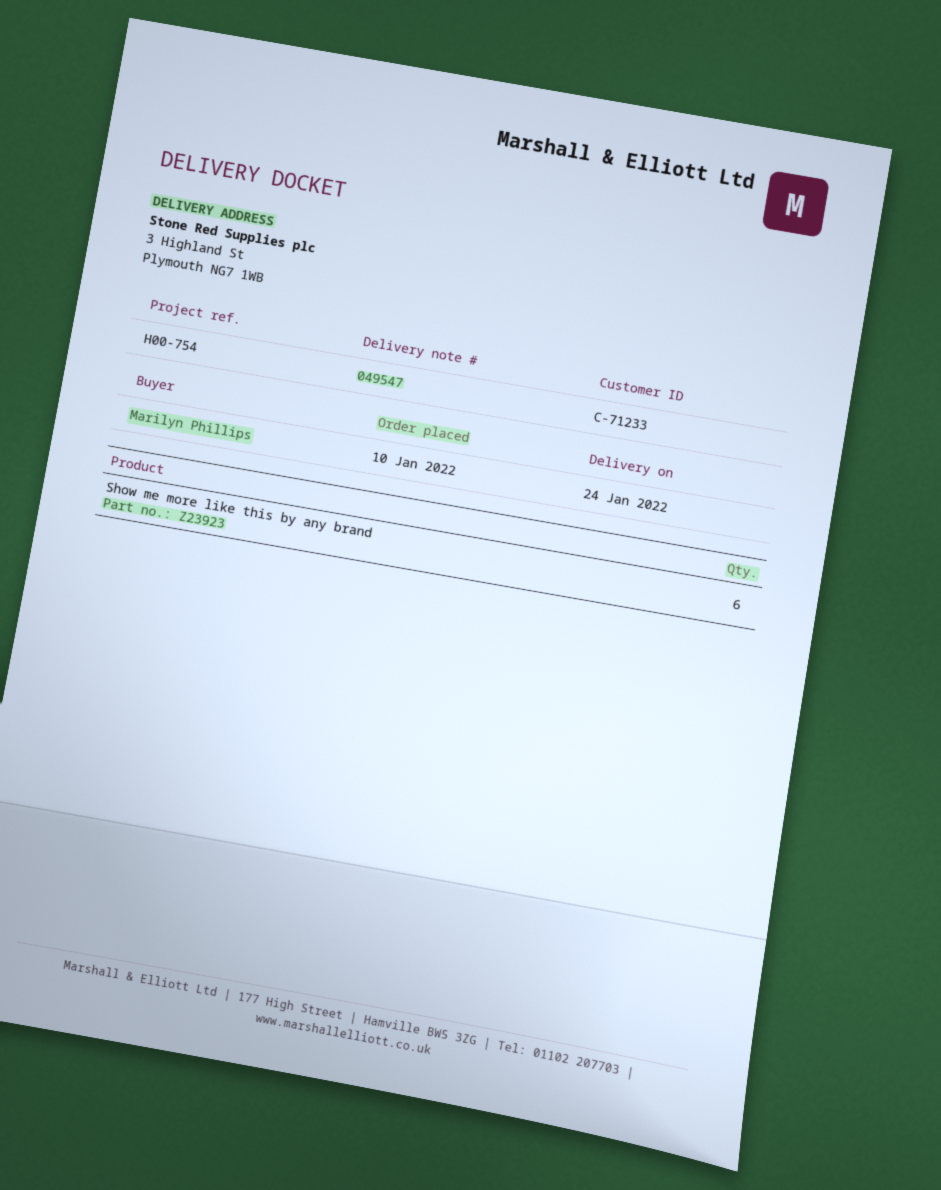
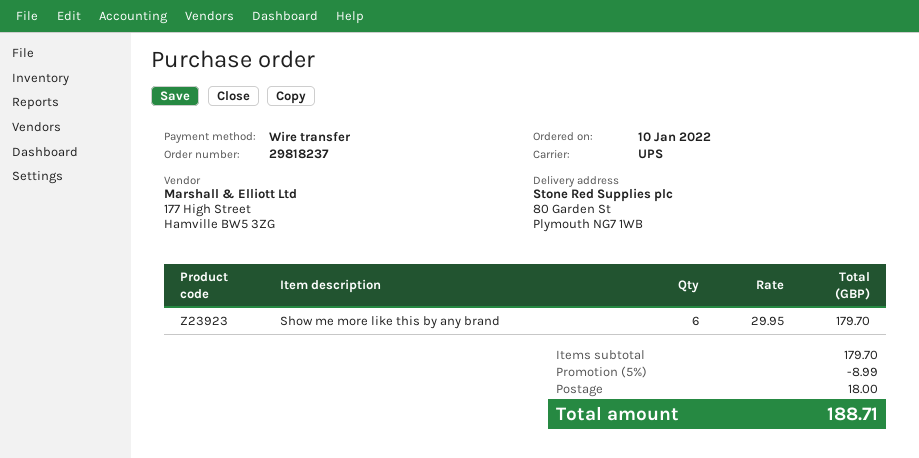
ship to: 3 Highland St, Plymouth NG7 1WB -> 80 Garden St, Plymouth NG7 1WB

